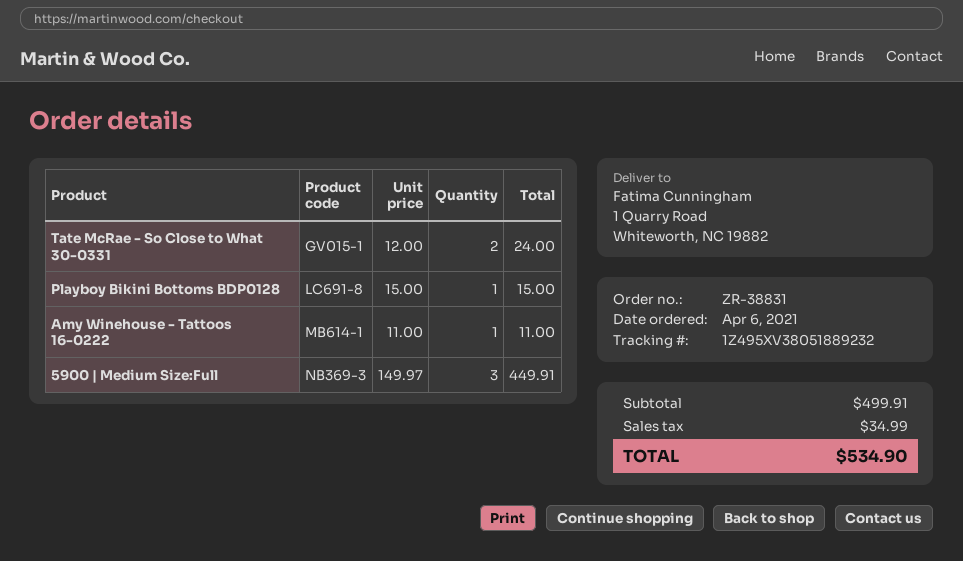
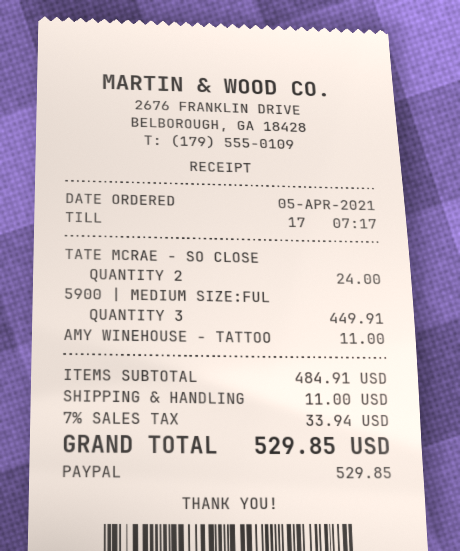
order date: 2021-04-06 -> 2021-04-05
Playboy Bikini Bottoms BDP0128: 1 for 15.00 -> none
subtotal: 499.91 -> 484.91
shipping: none -> 11.00
tax: 34.99 -> 33.94
total: 534.90 -> 529.85

